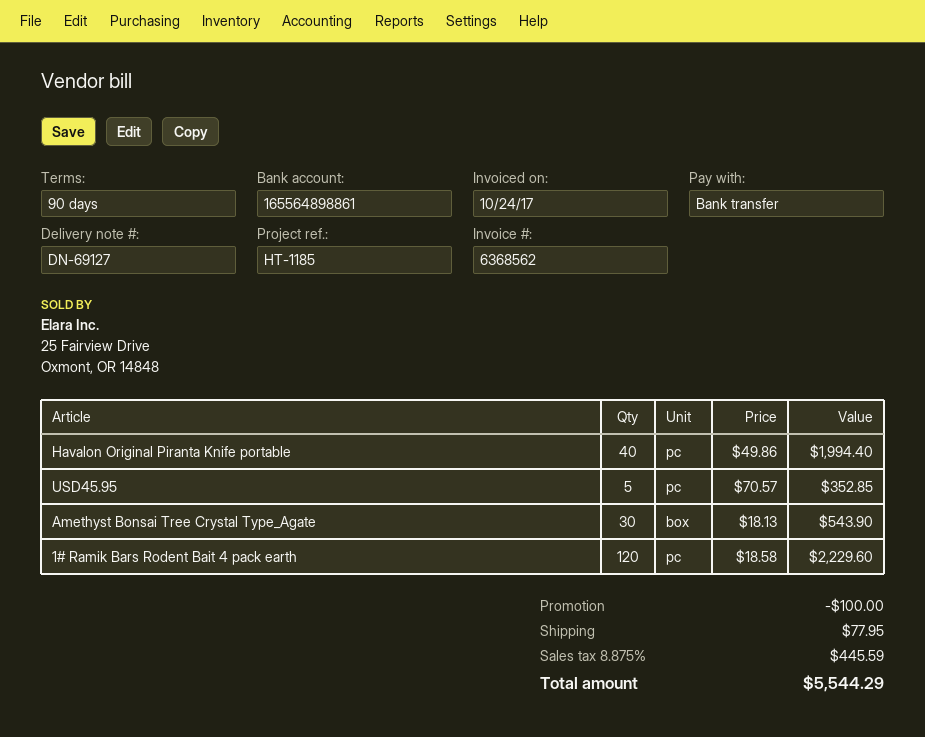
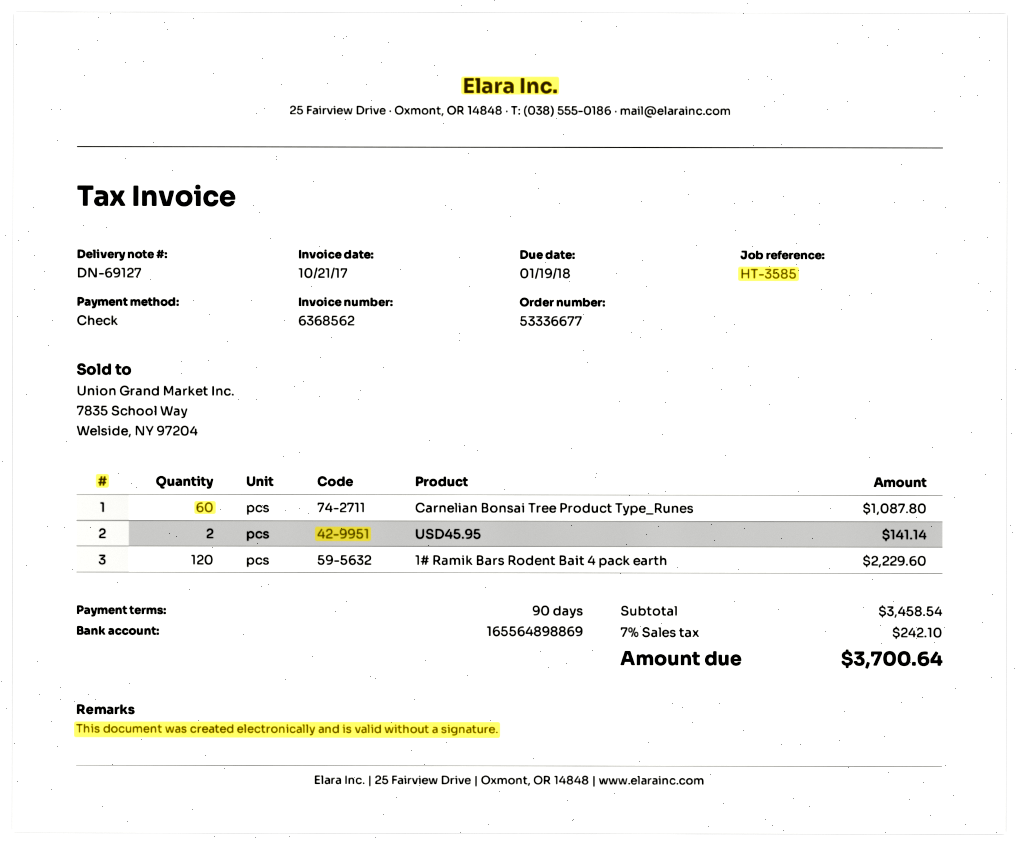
invoice date: 2017-10-24 -> 2017-10-21
reference: HT-1185 -> HT-3585
payment method: bank transfer -> cheque
bank account: 165564898861 -> 165564898869
Havalon Original Piranta Knife portable: 40 for 1994.40 -> none
USD45.95: 5 for 352.85 -> 2 for 141.14
Amethyst Bonsai Tree Crystal Type_Agate: 30 for 543.90 -> none
Carnelian Bonsai Tree Product Type_Runes: none -> 60 for 1087.80
discount: 100.00 -> none
shipping: 77.95 -> none
tax: 8.875% = 445.59 -> 7% = 242.10
total: 5544.29 -> 3700.64

